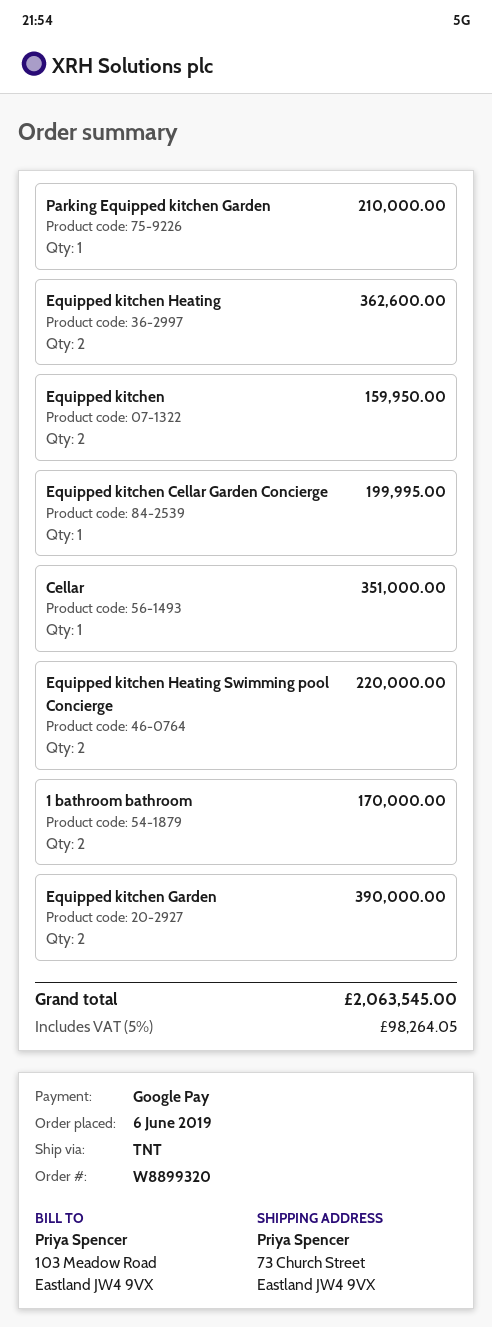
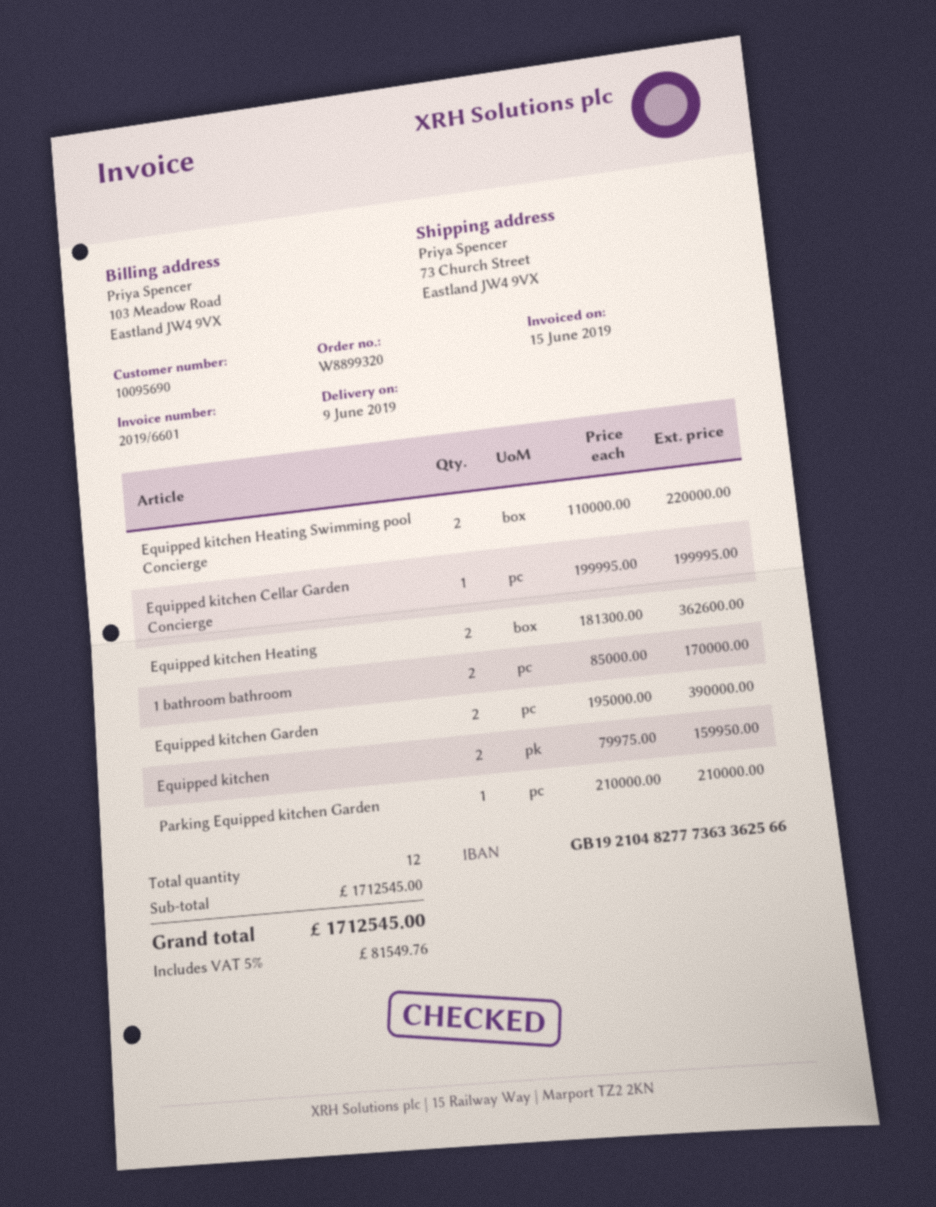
Cellar: 1 for 351000.00 -> none
tax: 5% = 98264.05 -> 5% = 81549.76
total: 2063545.00 -> 1712545.00

